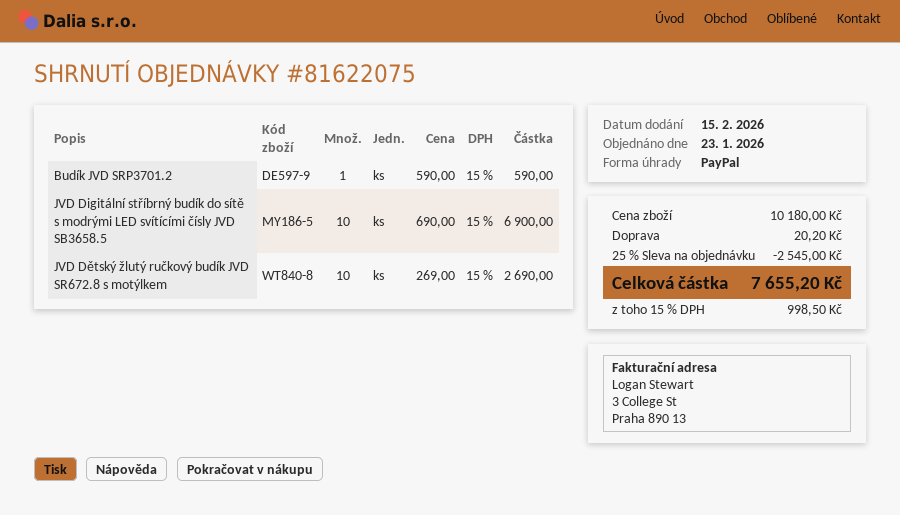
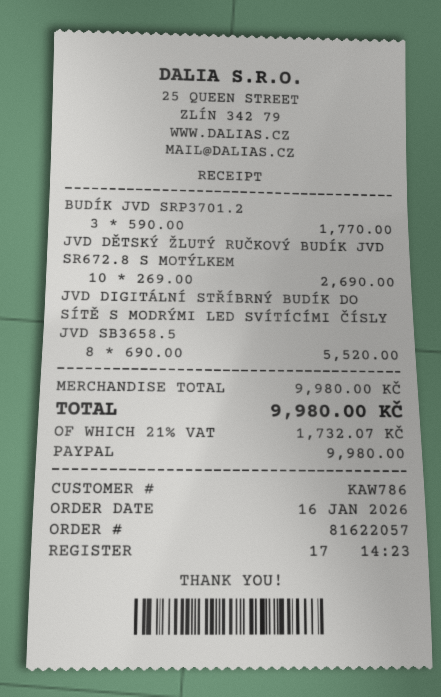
order number: 81622075 -> 81622057
order date: 2026-01-23 -> 2026-01-16
Budík JVD SRP3701.2: 1 x 590.00 = 590.00 -> 3 x 590.00 = 1770.00
JVD Digitální stříbrný budík do sítě s modrými LED svítícími čísly JVD SB3658.5: 10 x 690.00 = 6900.00 -> 8 x 690.00 = 5520.00
subtotal: 10180.00 -> 9980.00
discount: 25% = 2545.00 -> none
shipping: 20.20 -> none
tax: 15% = 998.50 -> 21% = 1732.07
total: 7655.20 -> 9980.00

